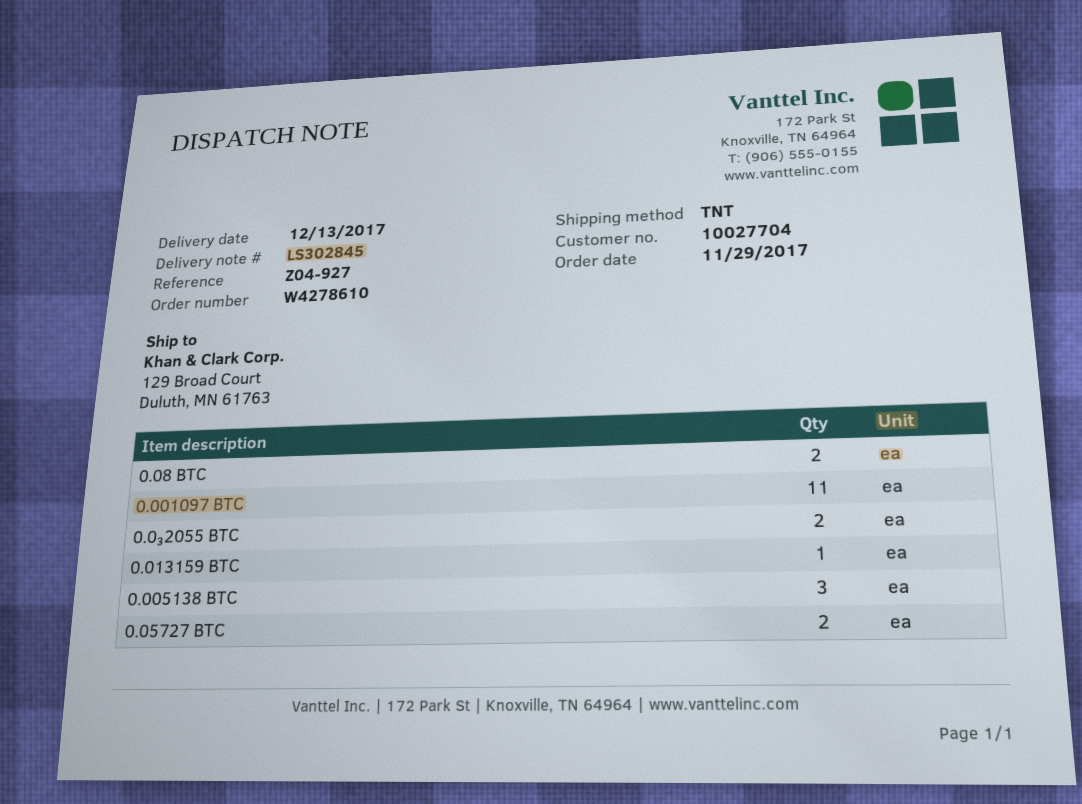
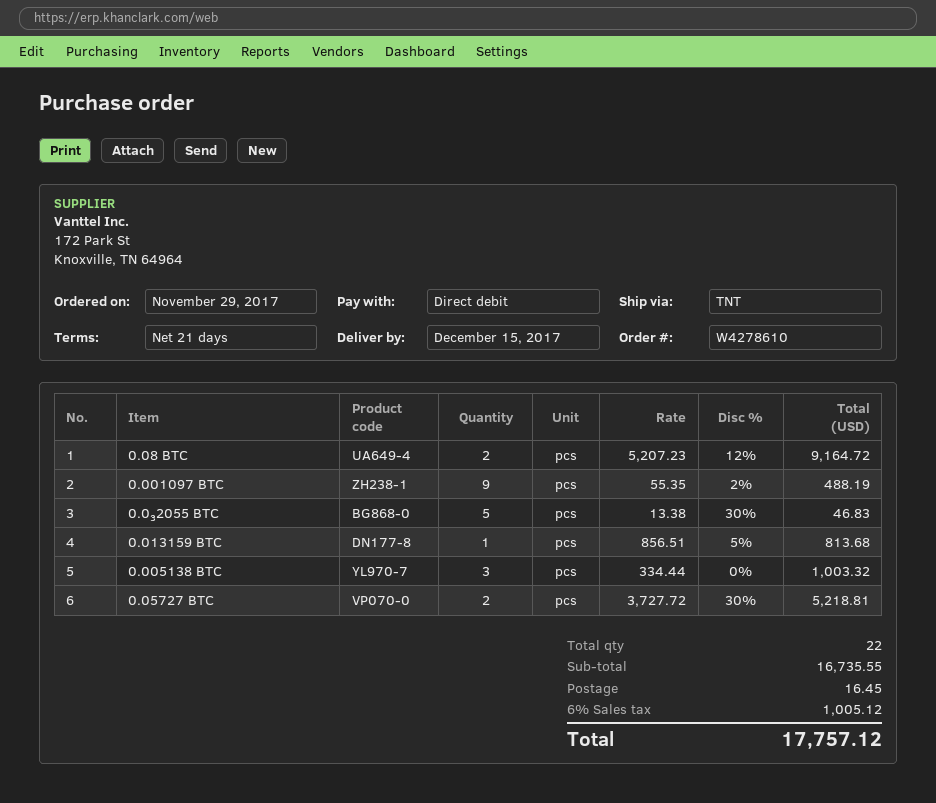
delivery date: 2017-12-13 -> 2017-12-15
0.001097 BTC: 11 -> 9
0.0₃2055 BTC: 2 -> 5

